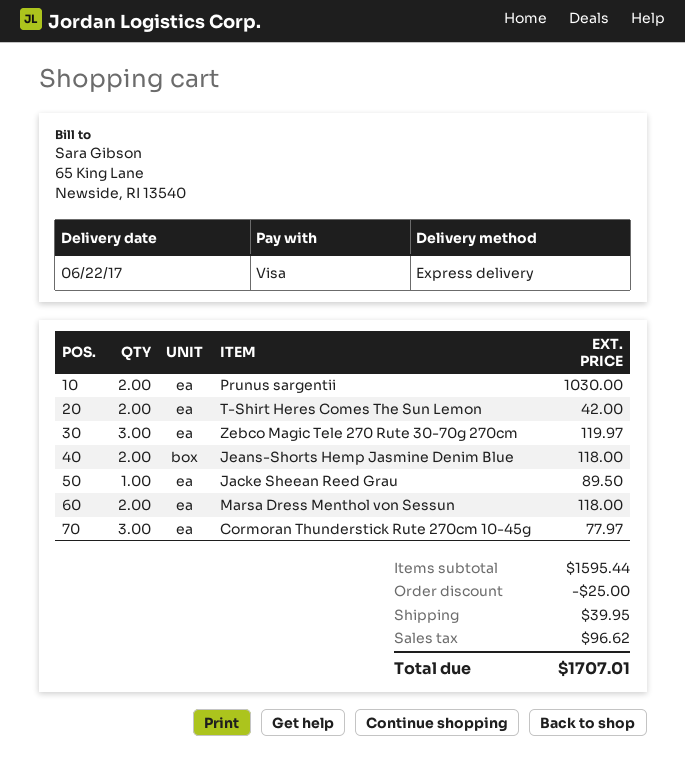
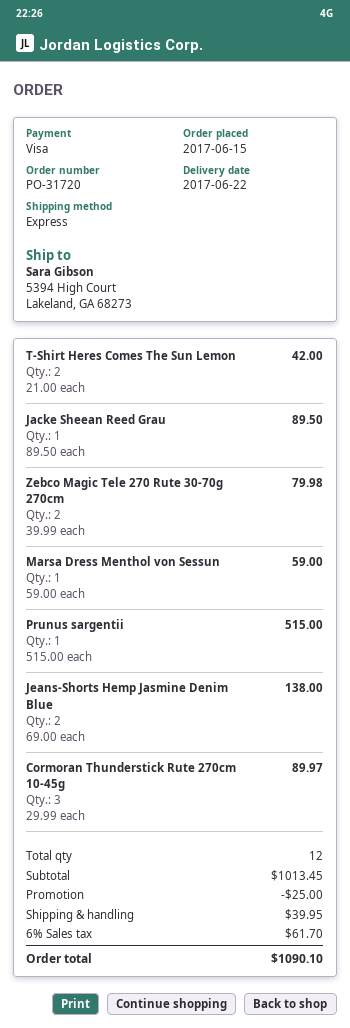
Prunus sargentii: 2 for 1030.00 -> 1 for 515.00
Zebco Magic Tele 270 Rute 30-70g 270cm: 3 for 119.97 -> 2 for 79.98
Jeans-Shorts Hemp Jasmine Denim Blue: 2 for 118.00 -> 2 for 138.00
Marsa Dress Menthol von Sessun: 2 for 118.00 -> 1 for 59.00
Cormoran Thunderstick Rute 270cm 10-45g: 3 for 77.97 -> 3 for 89.97
subtotal: 1595.44 -> 1013.45
tax: 96.62 -> 61.70
total: 1707.01 -> 1090.10

